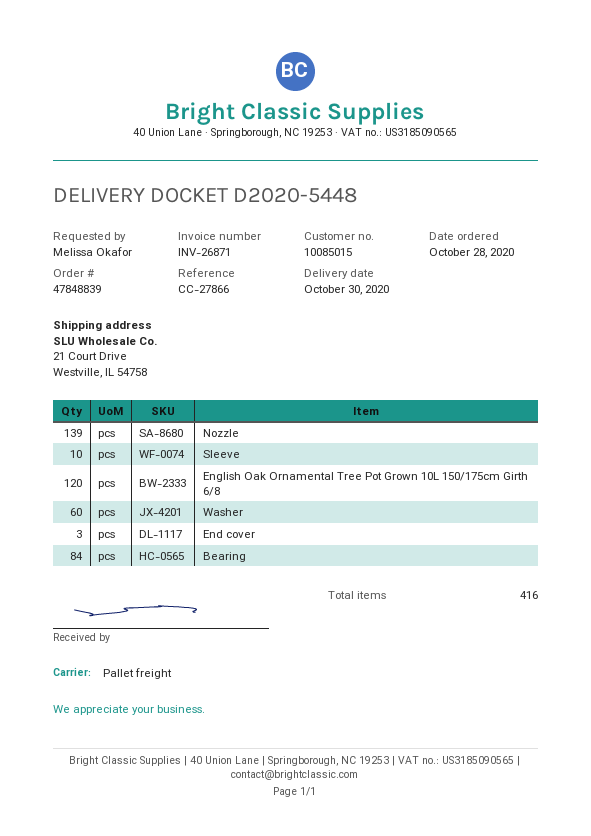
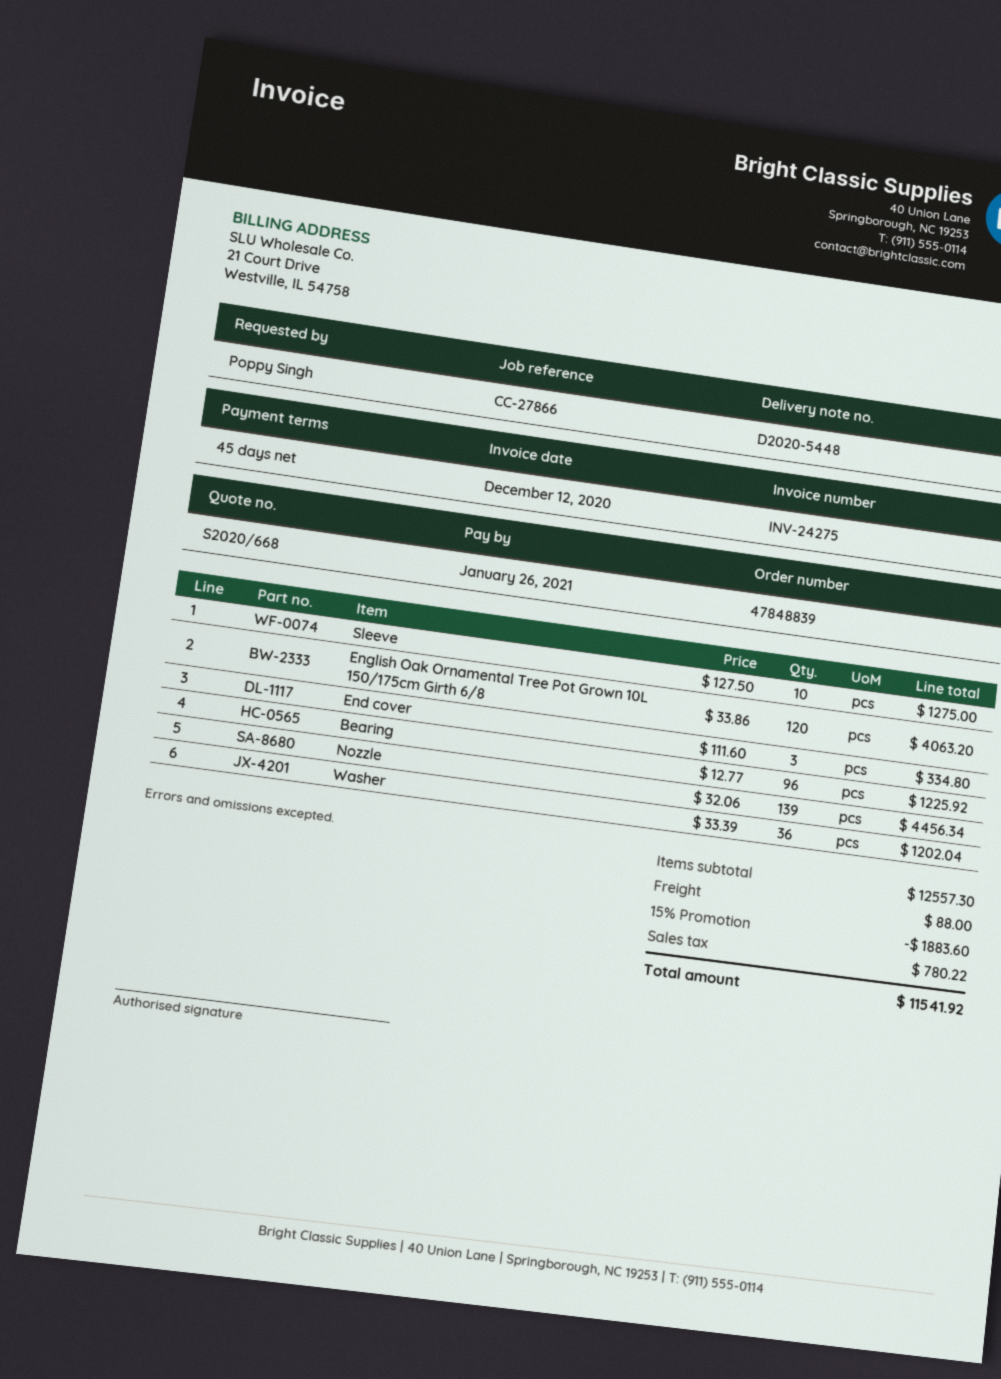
invoice number: INV-26871 -> INV-24275
ordered by: Melissa Okafor -> Poppy Singh
Washer: 60 -> 36
Bearing: 84 -> 96

